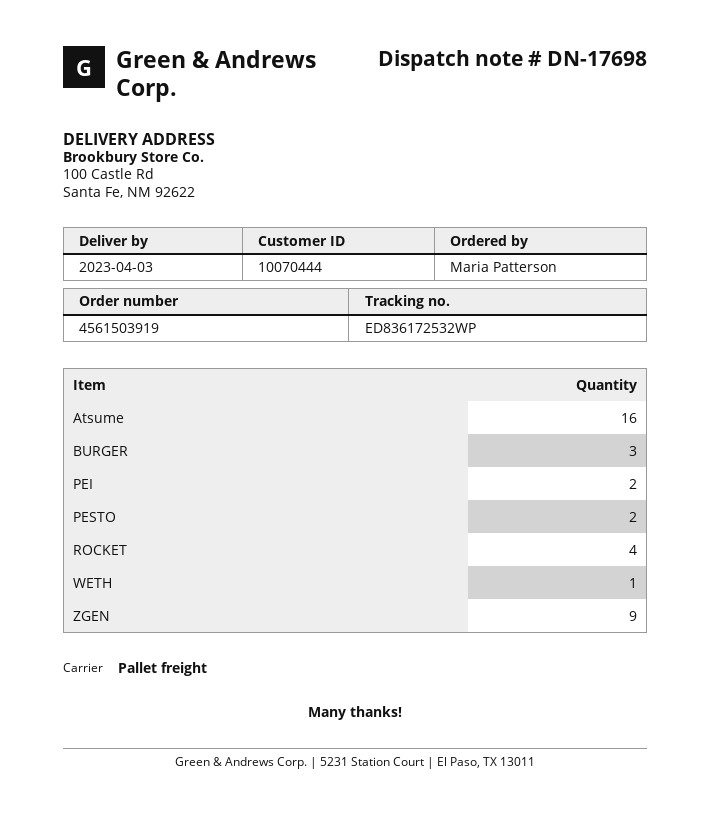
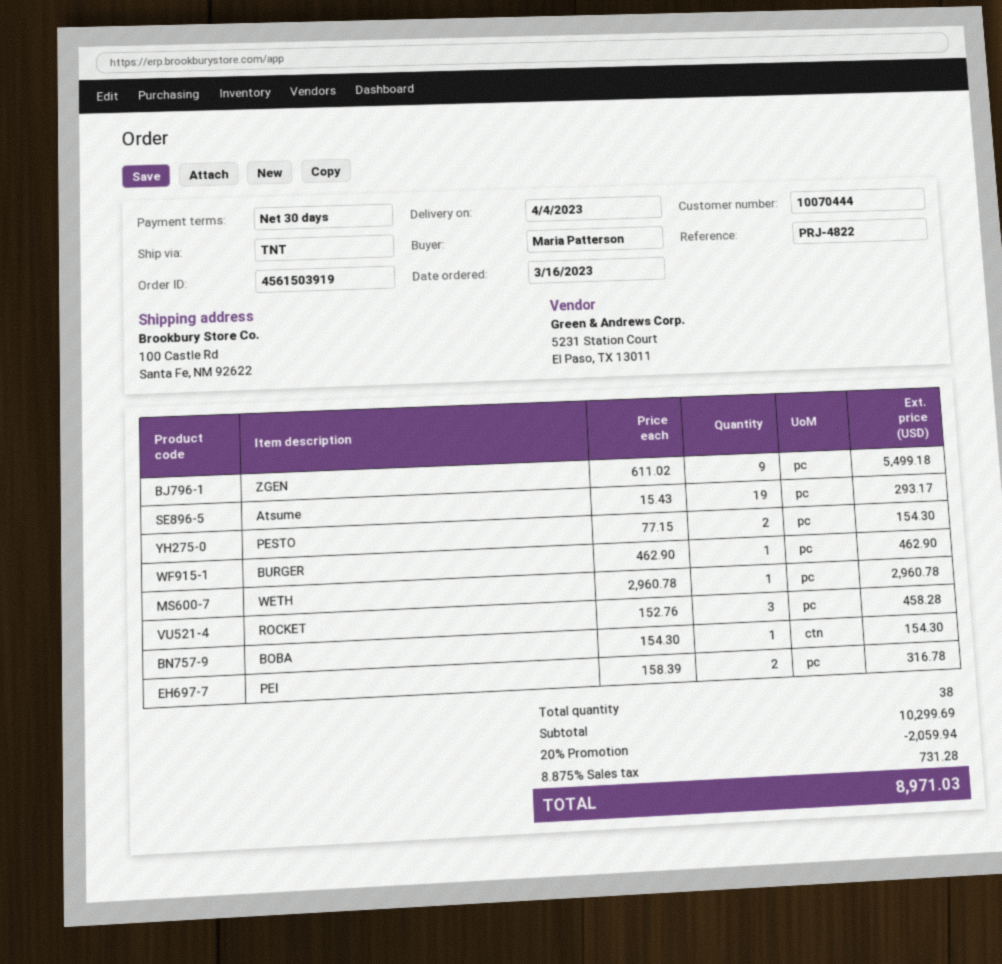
delivery date: 2023-04-03 -> 2023-04-04
shipping method: pallet freight -> TNT
Atsume: 16 -> 19
BURGER: 3 -> 1
ROCKET: 4 -> 3
BOBA: none -> 1

